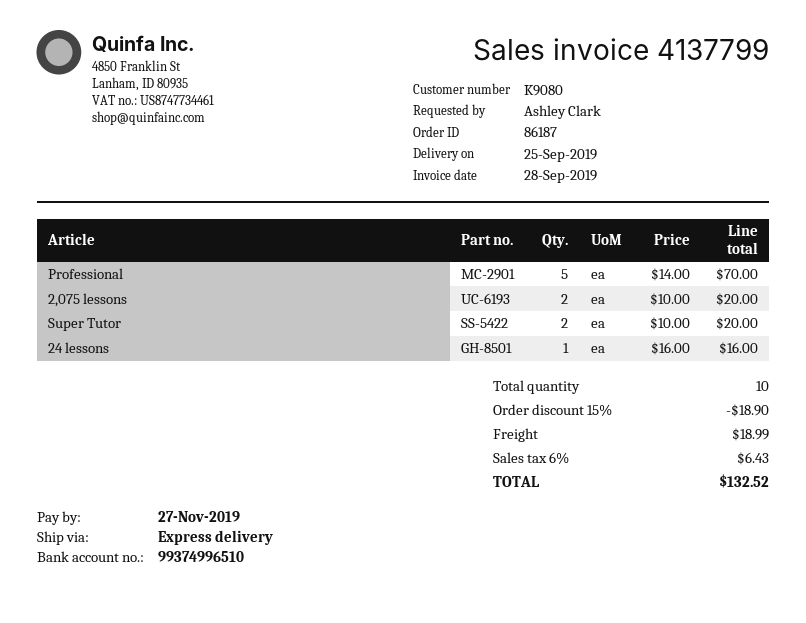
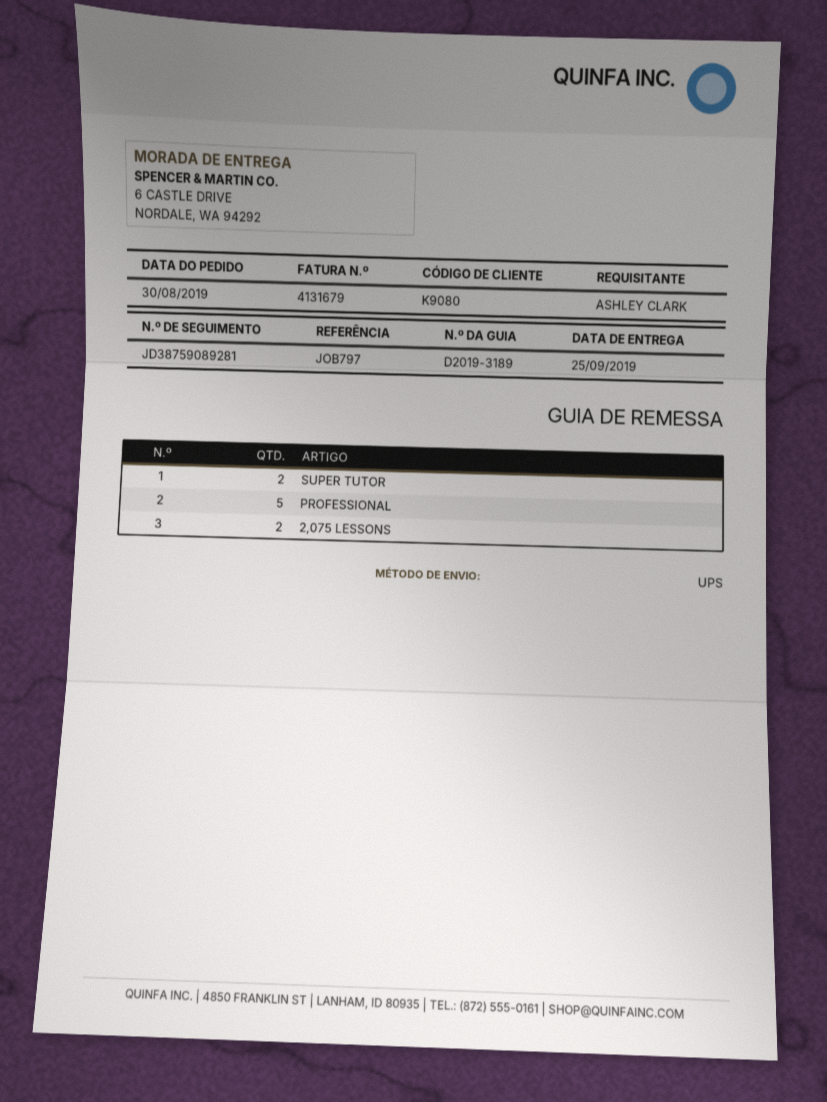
invoice number: 4137799 -> 4131679
shipping method: express -> UPS
24 lessons: 1 -> none

